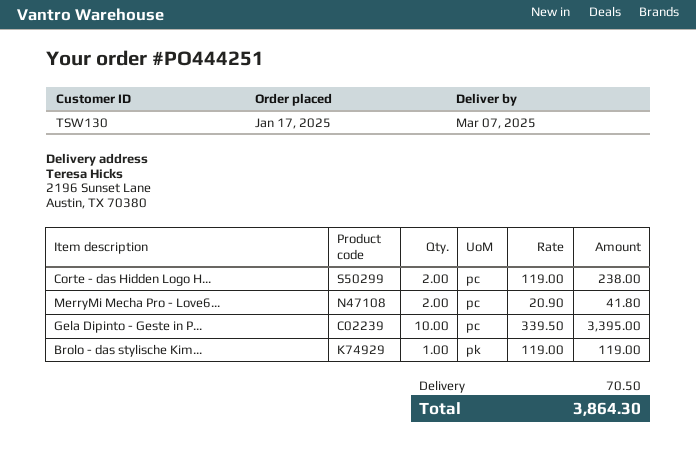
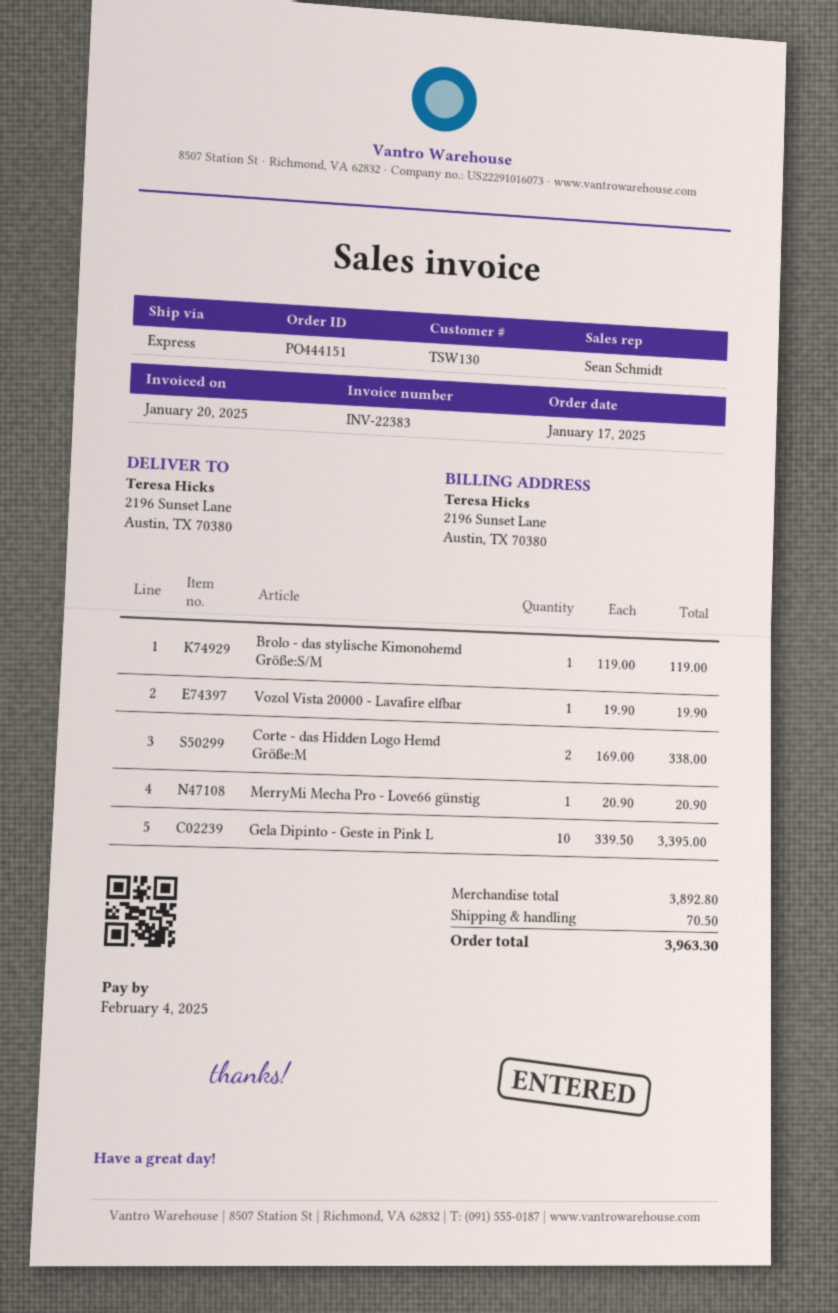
order number: PO444251 -> PO444151
Corte - das Hidden Logo H...: 2 x 119.00 = 238.00 -> 2 x 169.00 = 338.00
MerryMi Mecha Pro - Love6...: 2 x 20.90 = 41.80 -> 1 x 20.90 = 20.90
Vozol Vista 20000 - Lavafire elfbar: none -> 1 x 19.90 = 19.90
total: 3864.30 -> 3963.30

